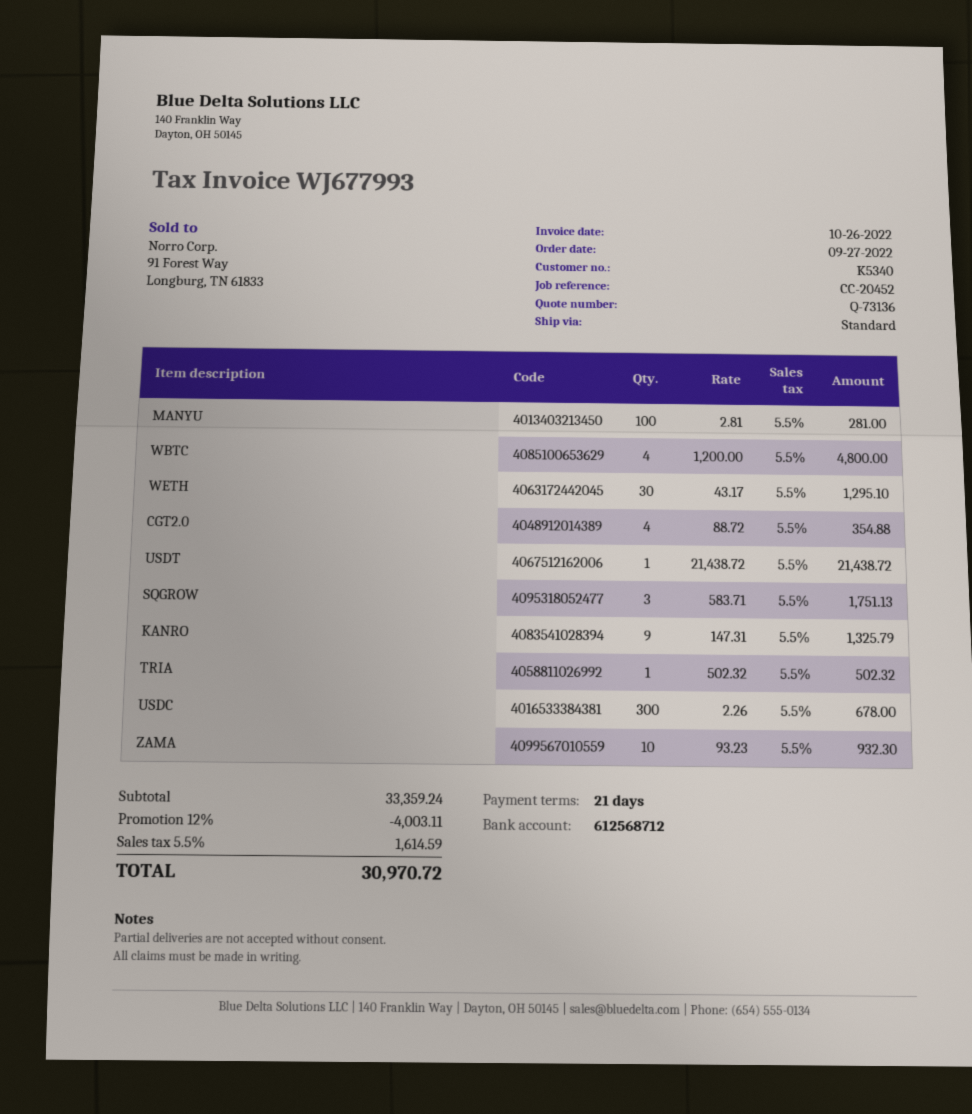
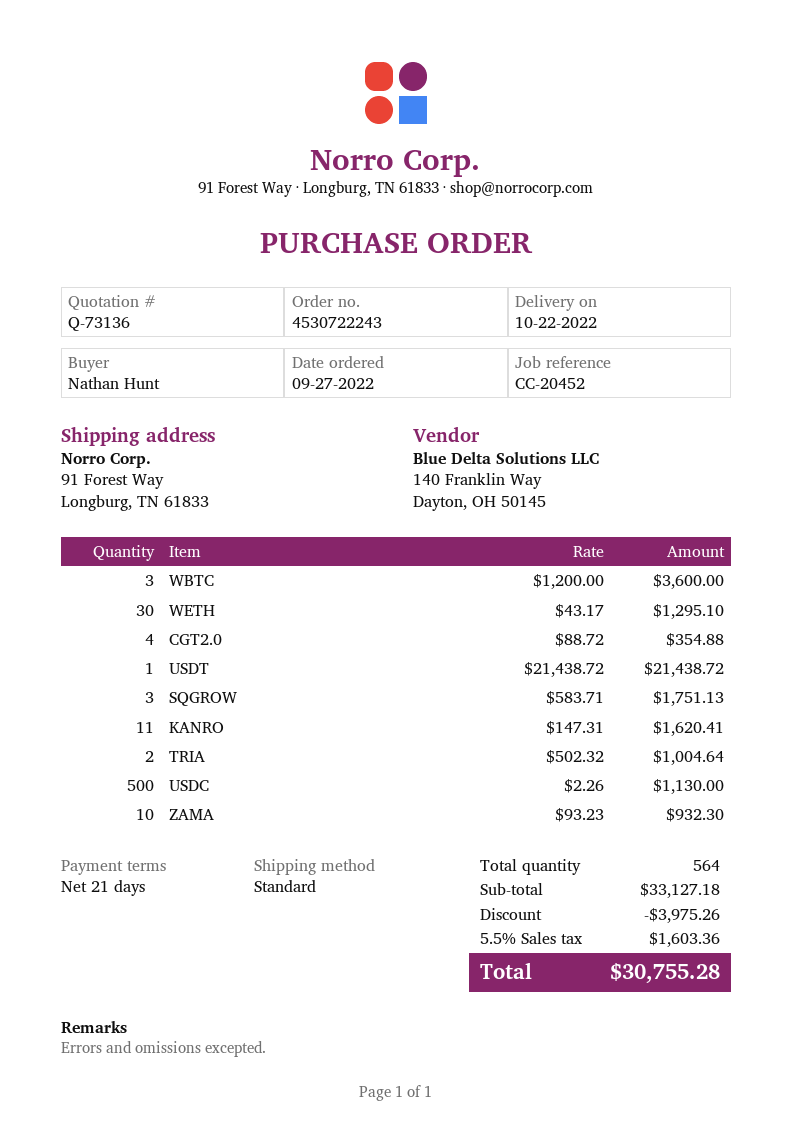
MANYU: 100 x 2.81 = 281.00 -> none
WBTC: 4 x 1200.00 = 4800.00 -> 3 x 1200.00 = 3600.00
KANRO: 9 x 147.31 = 1325.79 -> 11 x 147.31 = 1620.41
TRIA: 1 x 502.32 = 502.32 -> 2 x 502.32 = 1004.64
USDC: 300 x 2.26 = 678.00 -> 500 x 2.26 = 1130.00
subtotal: 33359.24 -> 33127.18
discount: 4003.11 -> 3975.26
tax: 5.5% = 1614.59 -> 5.5% = 1603.36
total: 30970.72 -> 30755.28

